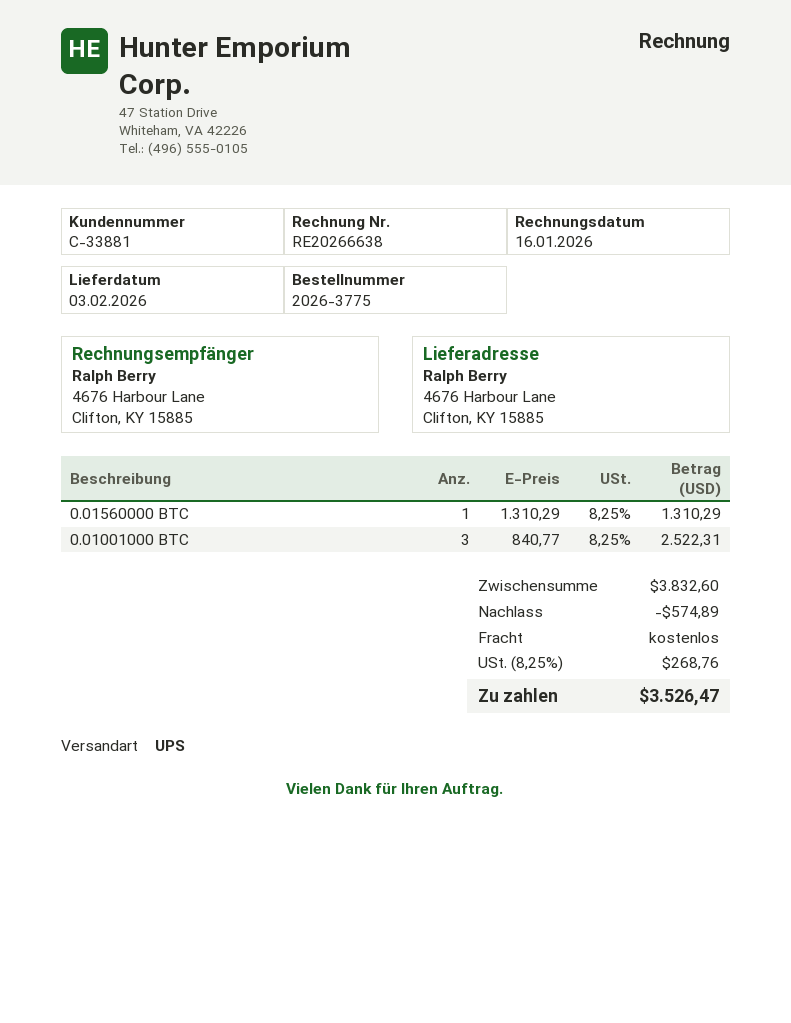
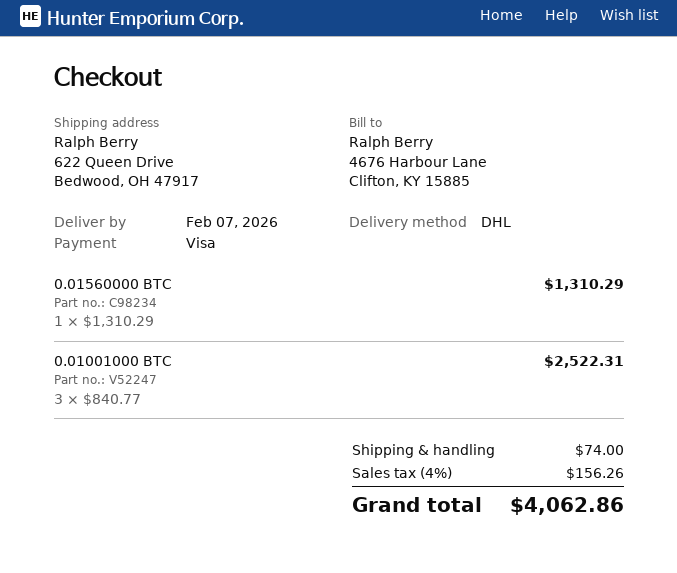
delivery date: 2026-02-03 -> 2026-02-07
shipping method: UPS -> DHL
ship to: 4676 Harbour Lane, Clifton, KY 15885 -> 622 Queen Drive, Bedwood, OH 47917
discount: 574.89 -> none
shipping: 0.00 -> 74.00
tax: 8.25% = 268.76 -> 4% = 156.26
total: 3526.47 -> 4062.86

